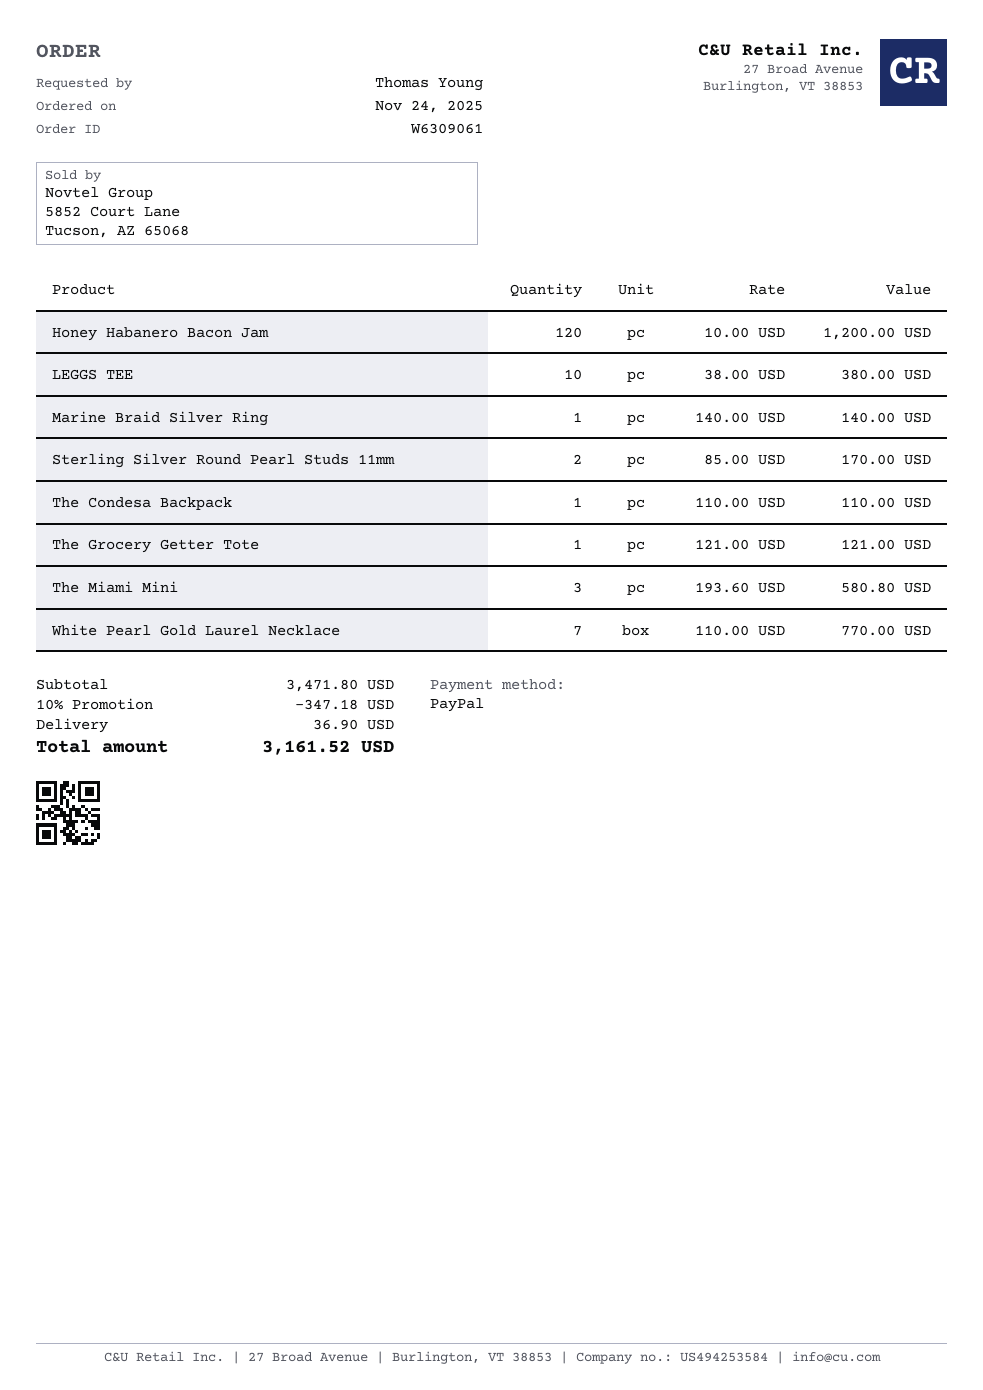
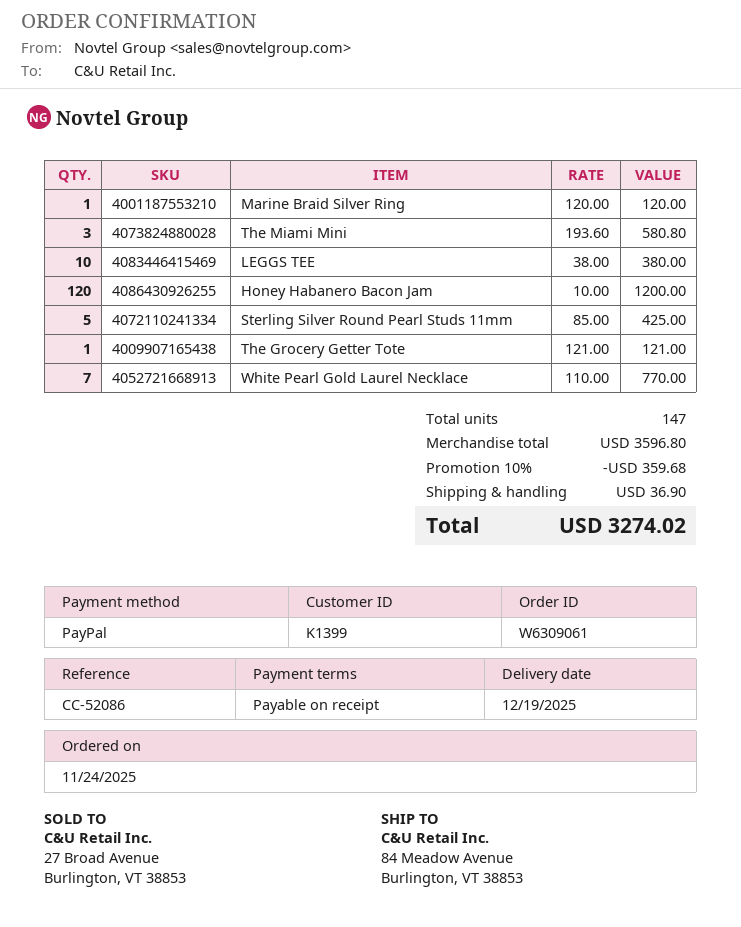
Marine Braid Silver Ring: 1 x 140.00 = 140.00 -> 1 x 120.00 = 120.00
Sterling Silver Round Pearl Studs 11mm: 2 x 85.00 = 170.00 -> 5 x 85.00 = 425.00
The Condesa Backpack: 1 x 110.00 = 110.00 -> none
subtotal: 3471.80 -> 3596.80
discount: 10% = 347.18 -> 10% = 359.68
total: 3161.52 -> 3274.02

